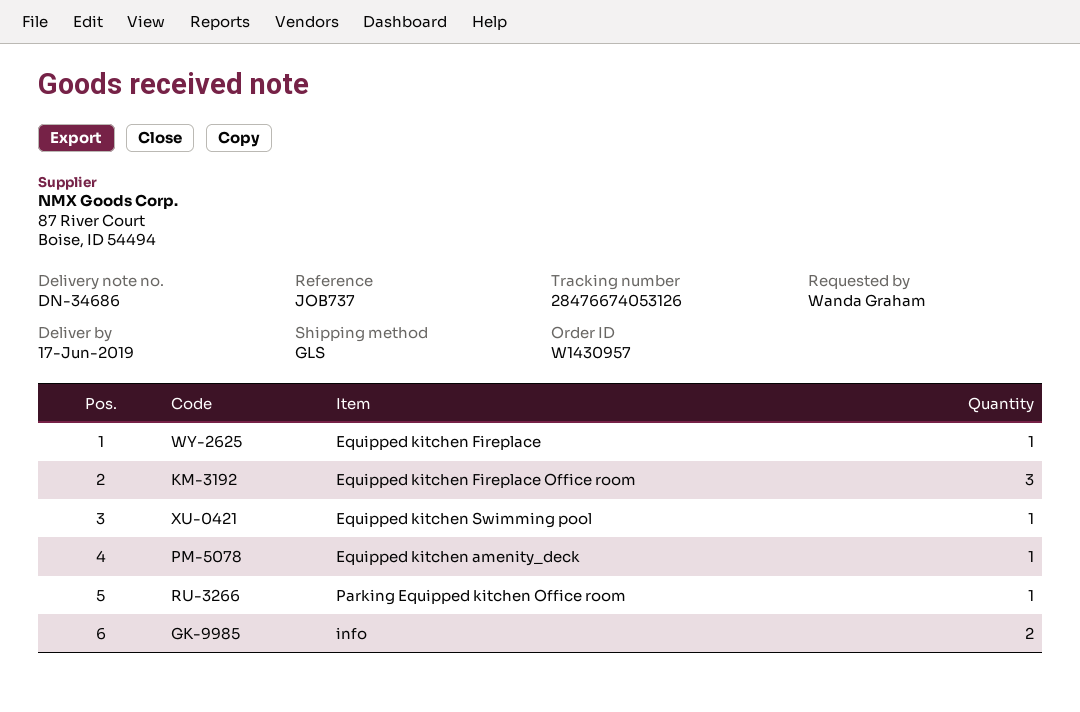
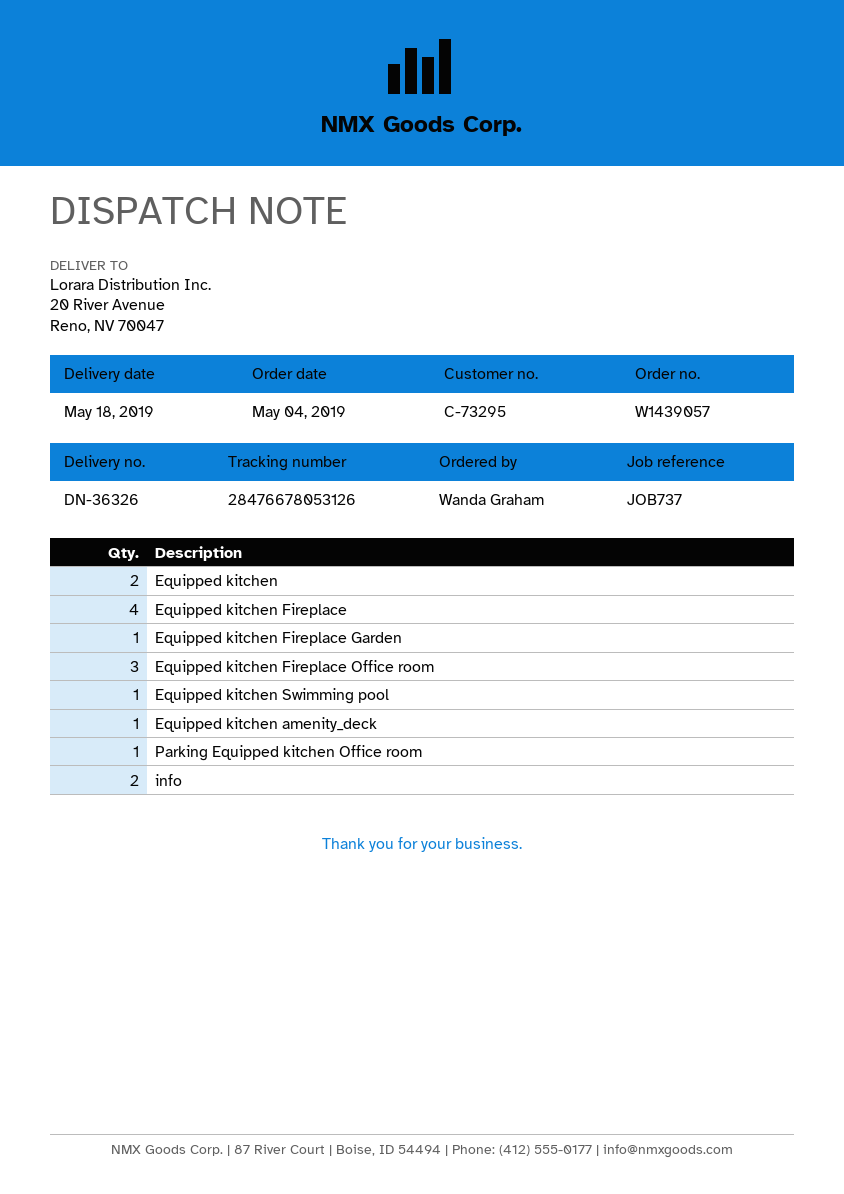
order number: W1430957 -> W1439057
delivery note number: DN-34686 -> DN-36326
delivery date: 2019-06-17 -> 2019-05-18
tracking number: 28476674053126 -> 28476678053126
Equipped kitchen Fireplace: 1 -> 4
Equipped kitchen: none -> 2
Equipped kitchen Fireplace Garden: none -> 1

